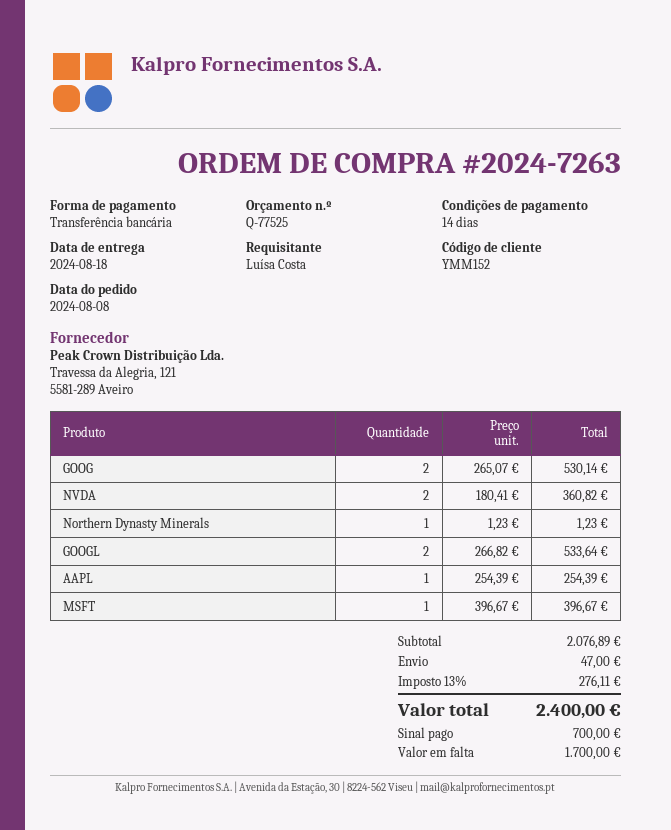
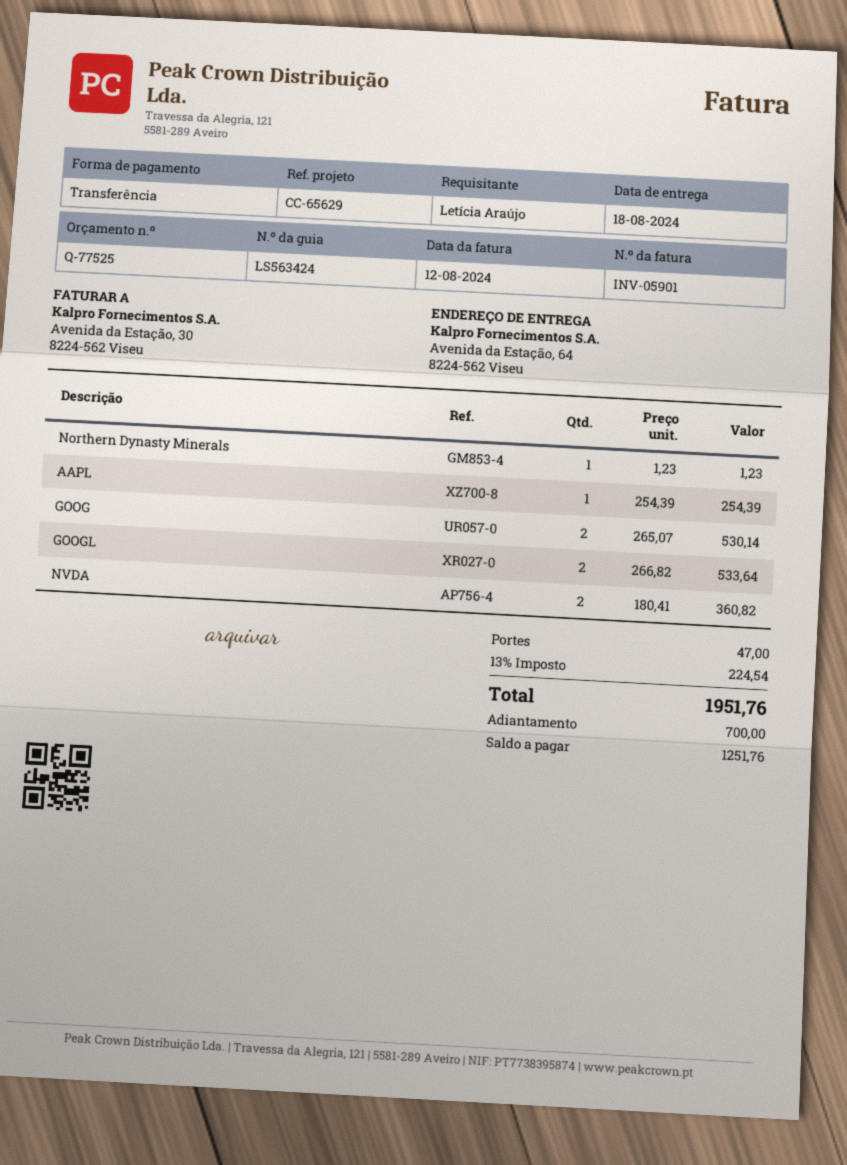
ordered by: Luísa Costa -> Letícia Araújo
MSFT: 1 x 396.67 = 396.67 -> none
tax: 13% = 276.11 -> 13% = 224.54
total: 2400.00 -> 1951.76
balance: 1700.00 -> 1251.76

